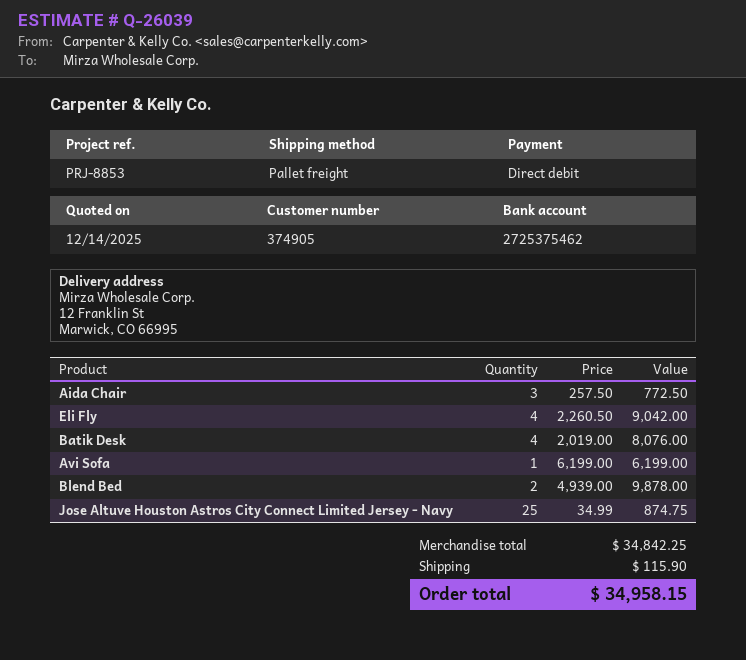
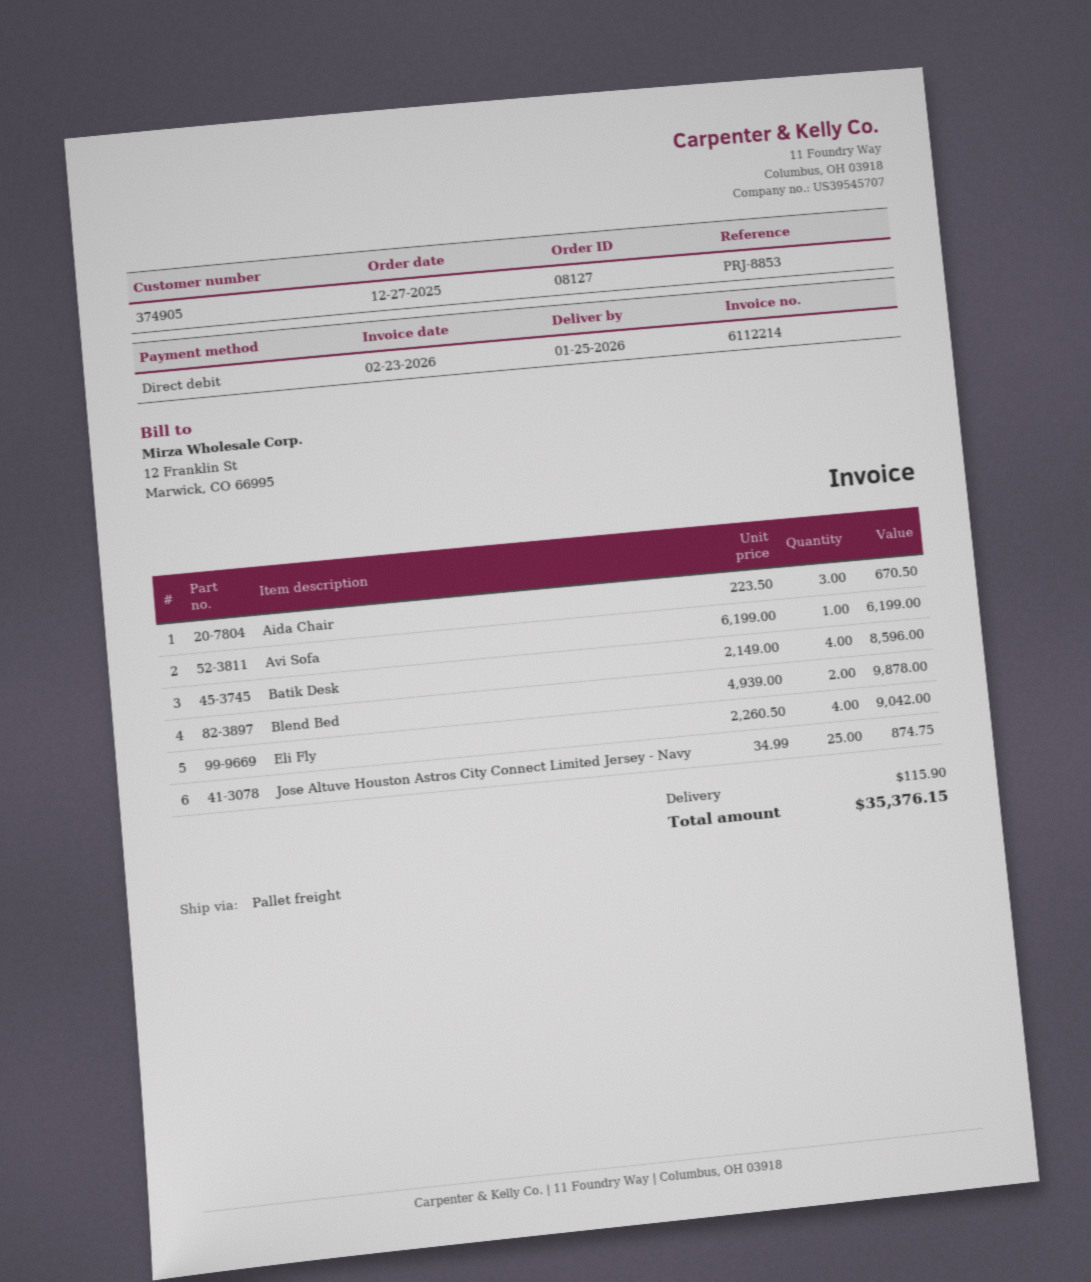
Aida Chair: 3 x 257.50 = 772.50 -> 3 x 223.50 = 670.50
Batik Desk: 4 x 2019.00 = 8076.00 -> 4 x 2149.00 = 8596.00
total: 34958.15 -> 35376.15

